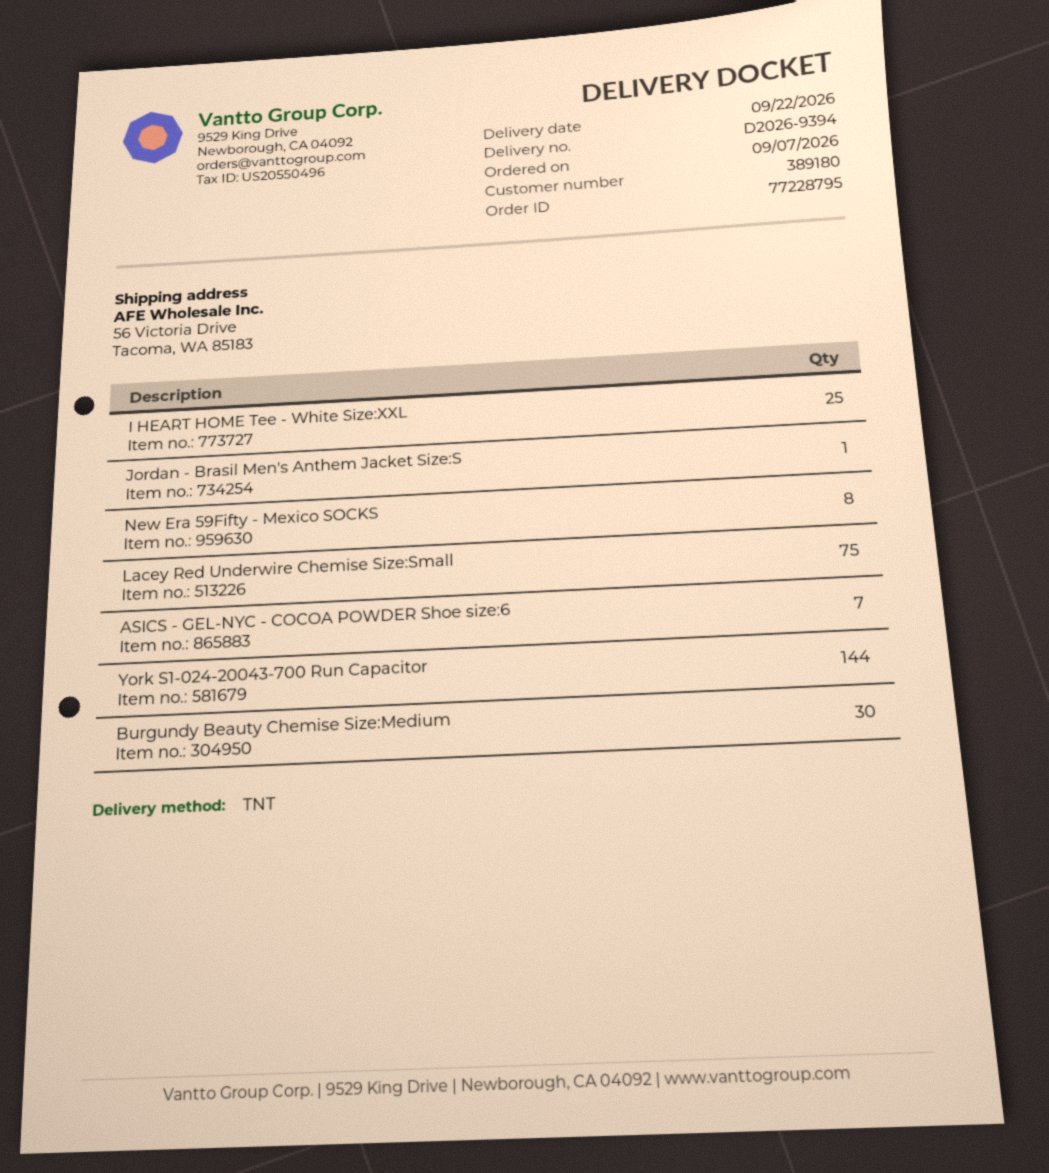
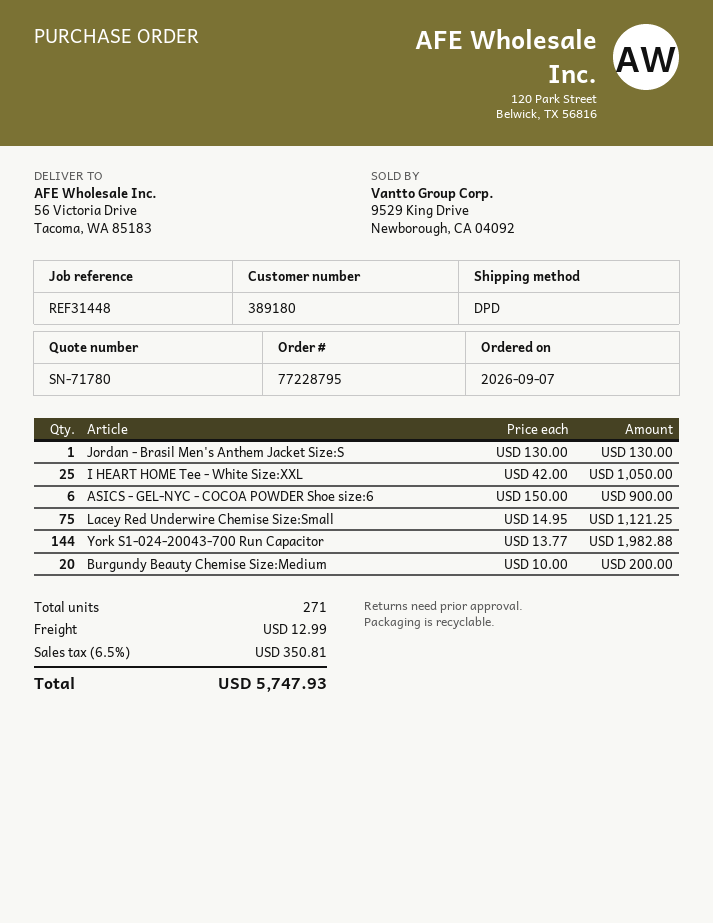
shipping method: TNT -> DPD
New Era 59Fifty - Mexico SOCKS: 8 -> none
ASICS - GEL-NYC - COCOA POWDER Shoe size:6: 7 -> 6
Burgundy Beauty Chemise Size:Medium: 30 -> 20

